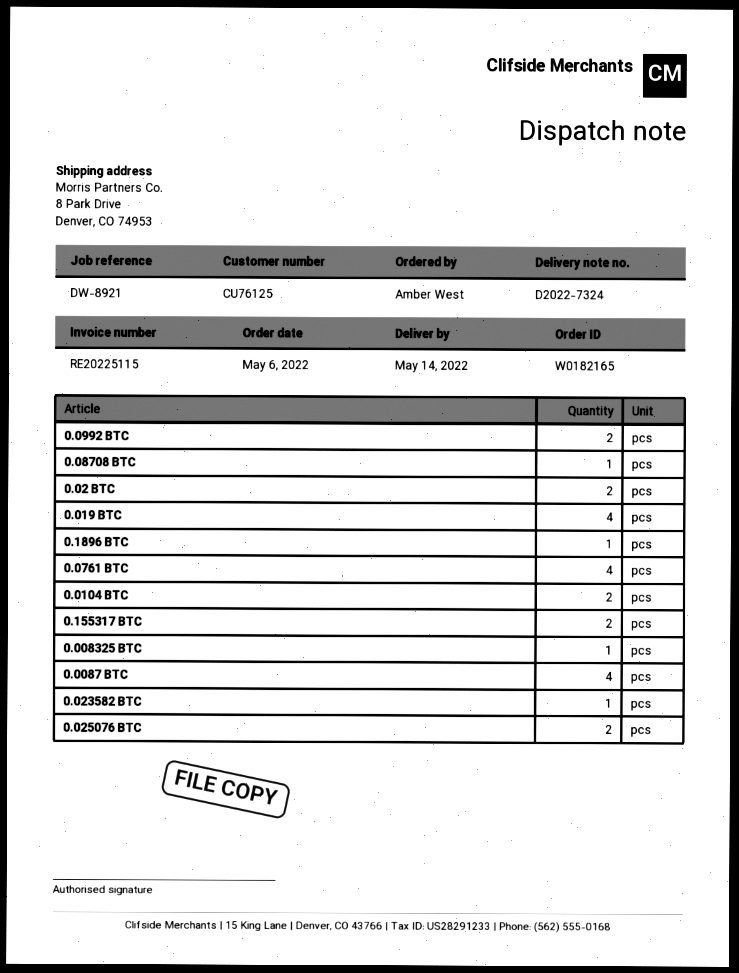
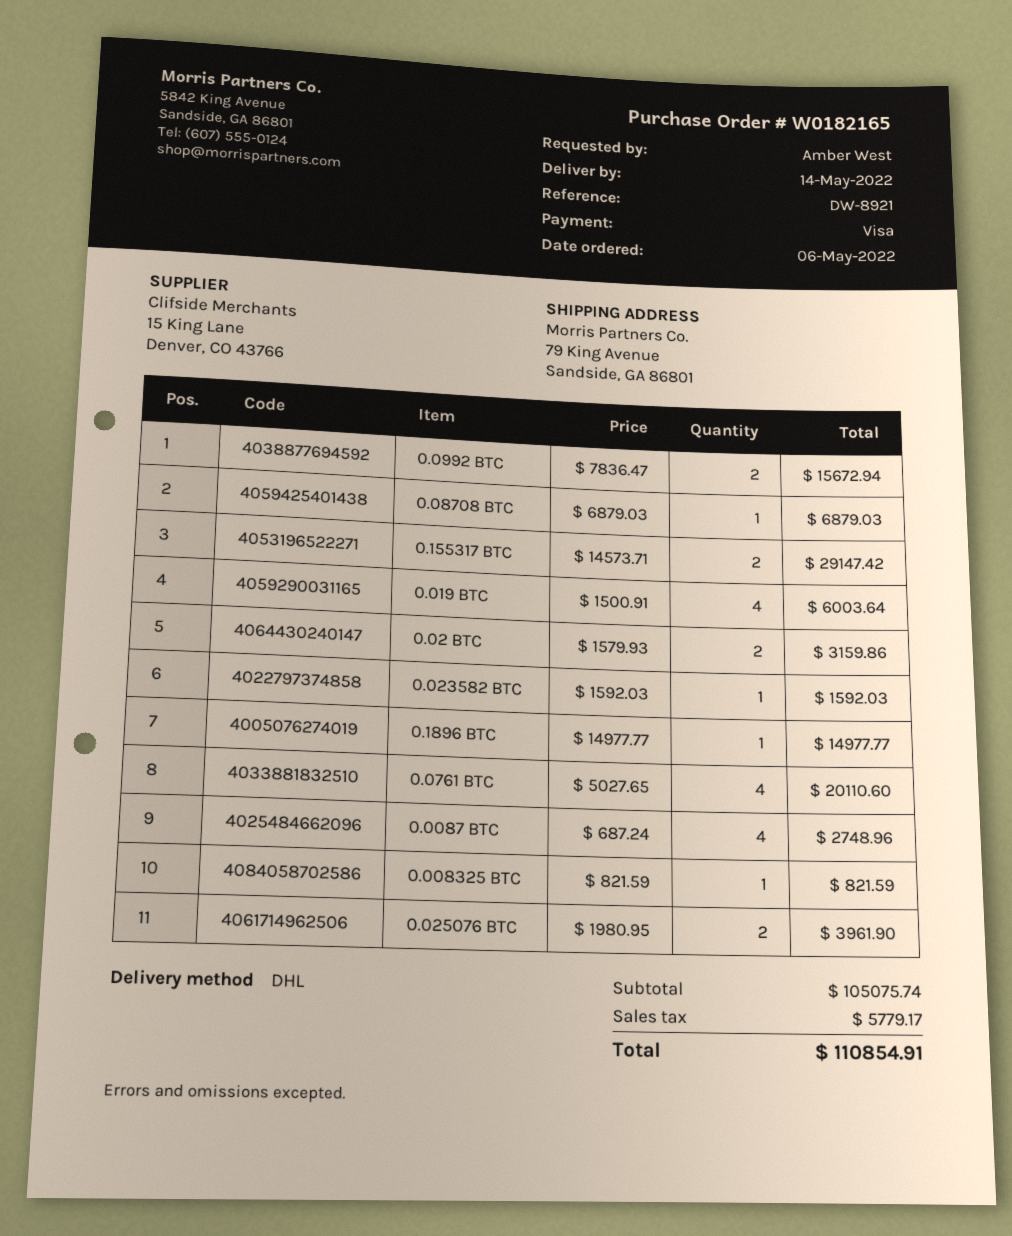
ship to: 8 Park Drive, Denver, CO 74953 -> 79 King Avenue, Sandside, GA 86801
0.0104 BTC: 2 -> none

